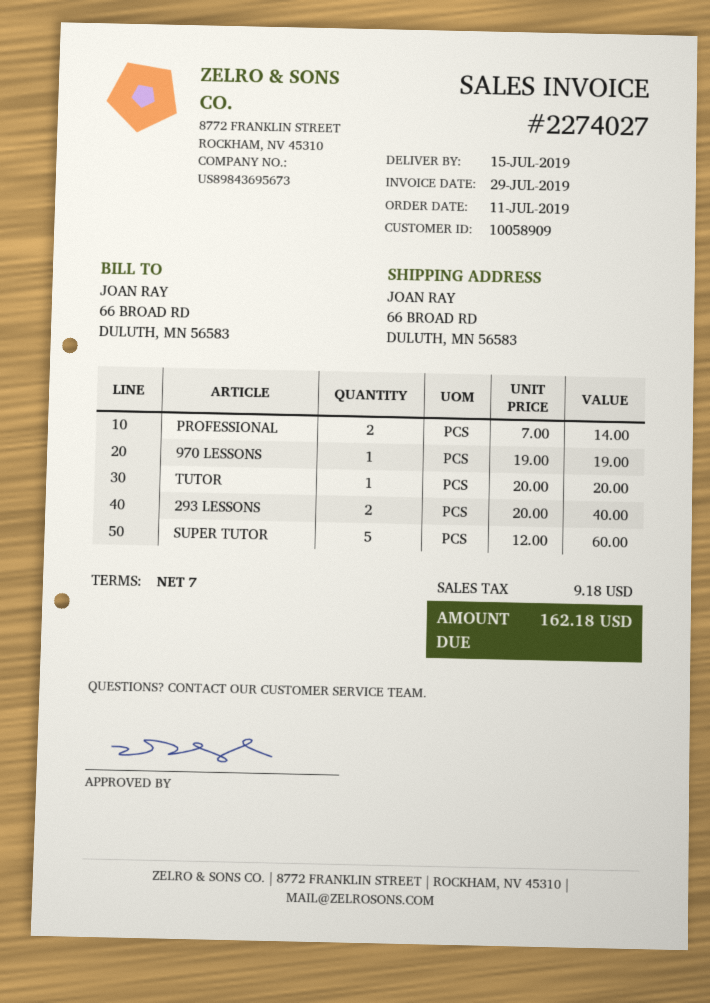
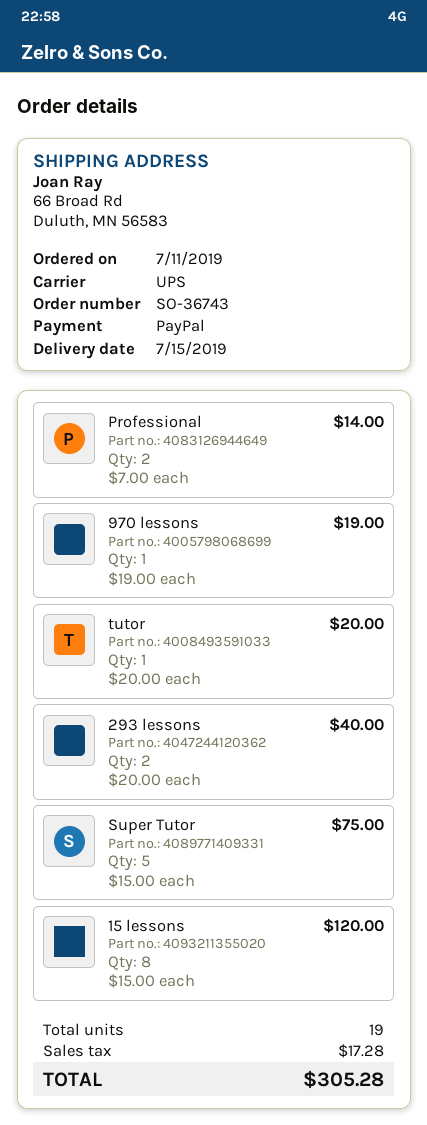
SUPER TUTOR: 5 x 12.00 = 60.00 -> 5 x 15.00 = 75.00
15 lessons: none -> 8 x 15.00 = 120.00
tax: 9.18 -> 17.28
total: 162.18 -> 305.28

